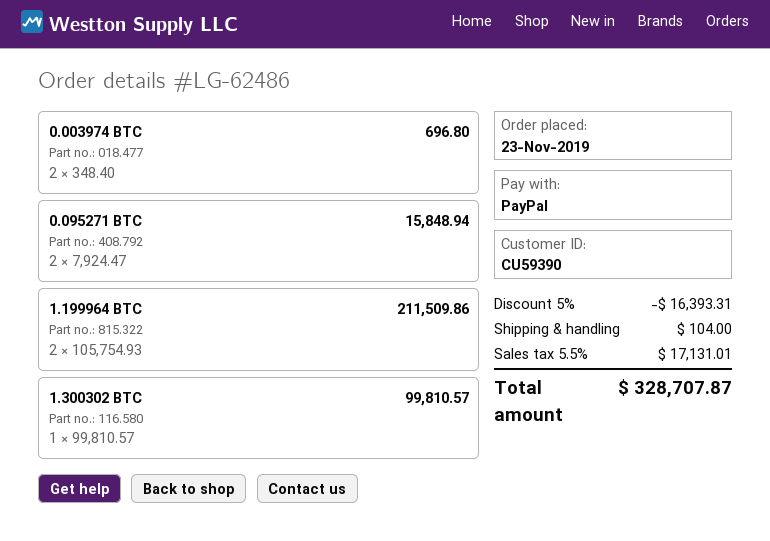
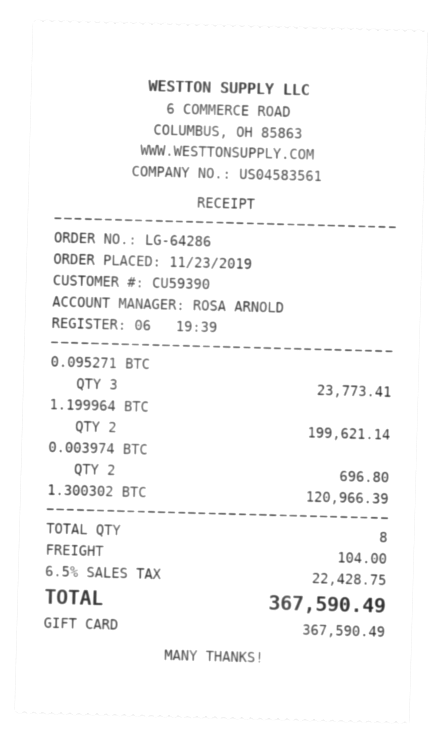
order number: LG-62486 -> LG-64286
payment method: PayPal -> gift card
0.095271 BTC: 2 for 15848.94 -> 3 for 23773.41
1.199964 BTC: 2 for 211509.86 -> 2 for 199621.14
1.300302 BTC: 1 for 99810.57 -> 1 for 120966.39
discount: 5% = 16393.31 -> none
tax: 5.5% = 17131.01 -> 6.5% = 22428.75
total: 328707.87 -> 367590.49

